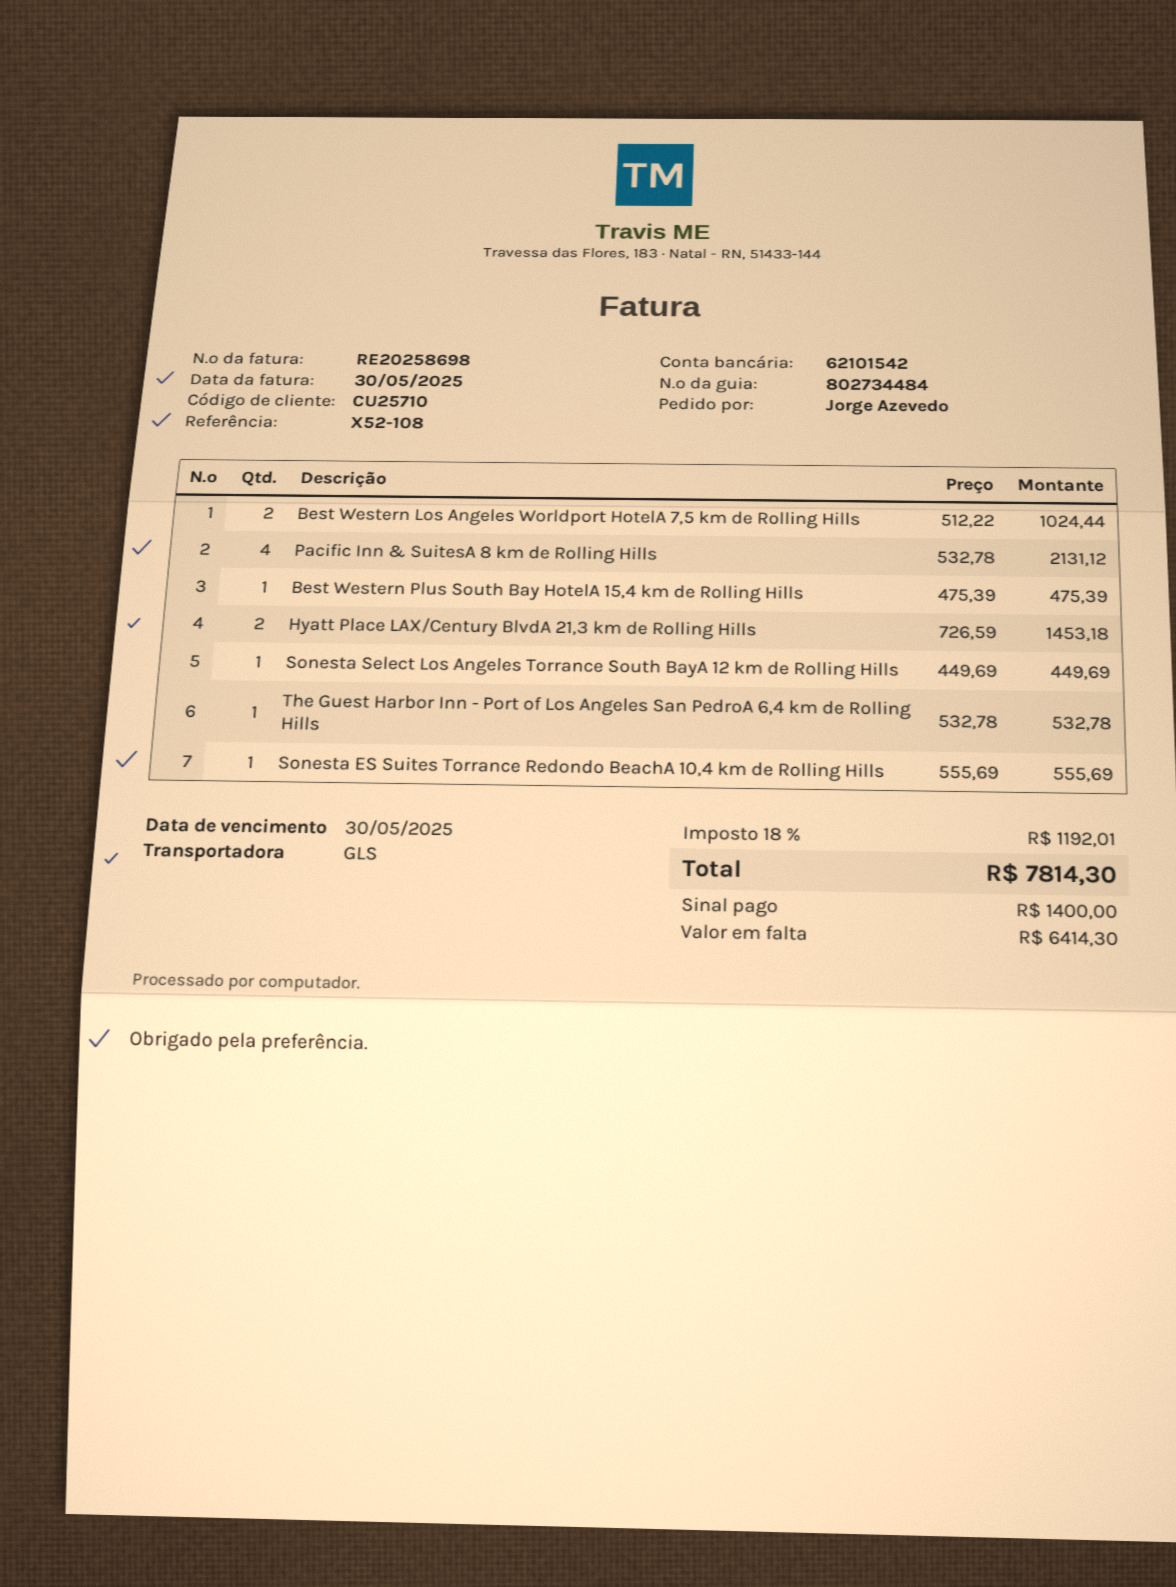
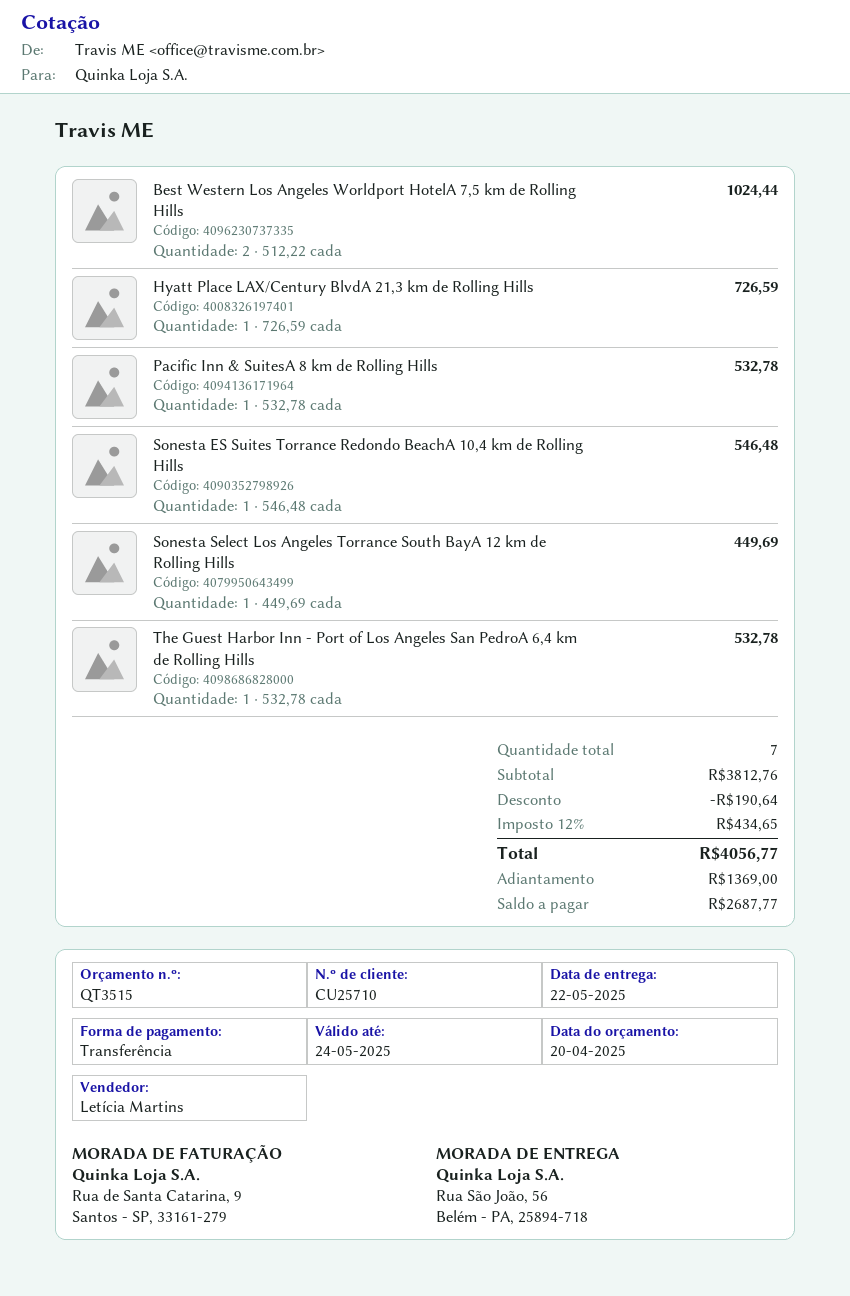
Pacific Inn & SuitesA 8 km de Rolling Hills: 4 x 532.78 = 2131.12 -> 1 x 532.78 = 532.78
Best Western Plus South Bay HotelA 15,4 km de Rolling Hills: 1 x 475.39 = 475.39 -> none
Hyatt Place LAX/Century BlvdA 21,3 km de Rolling Hills: 2 x 726.59 = 1453.18 -> 1 x 726.59 = 726.59
Sonesta ES Suites Torrance Redondo BeachA 10,4 km de Rolling Hills: 1 x 555.69 = 555.69 -> 1 x 546.48 = 546.48
discount: none -> 190.64
tax: 18% = 1192.01 -> 12% = 434.65
total: 7814.30 -> 4056.77
deposit: 1400.00 -> 1369.00
balance: 6414.30 -> 2687.77

